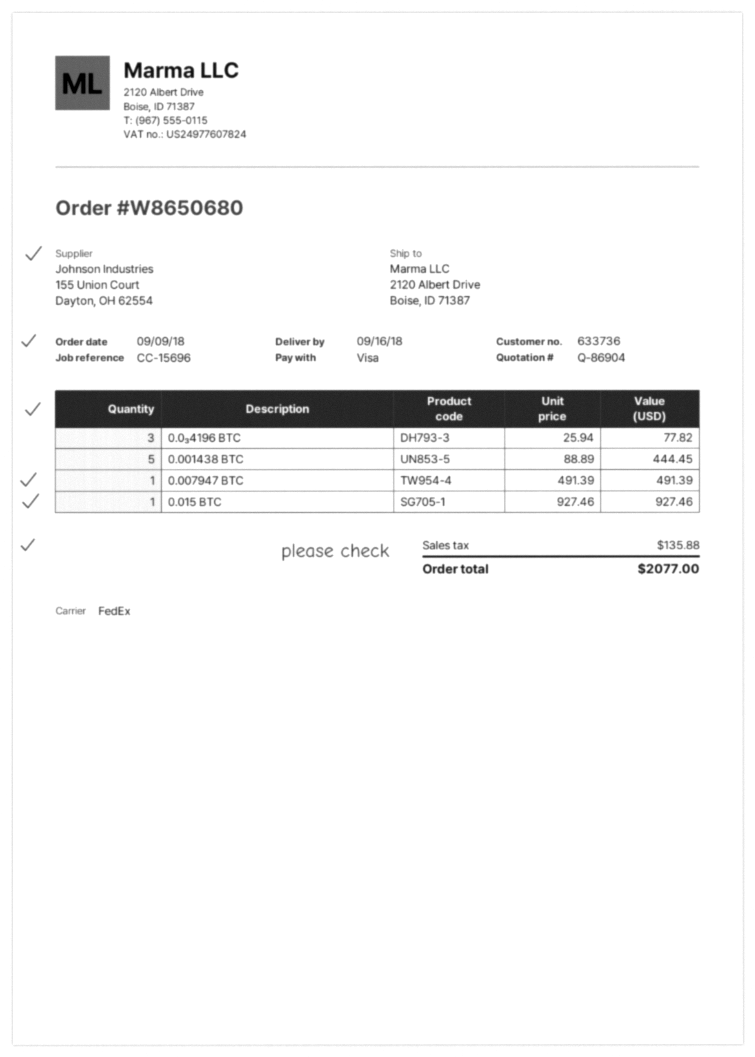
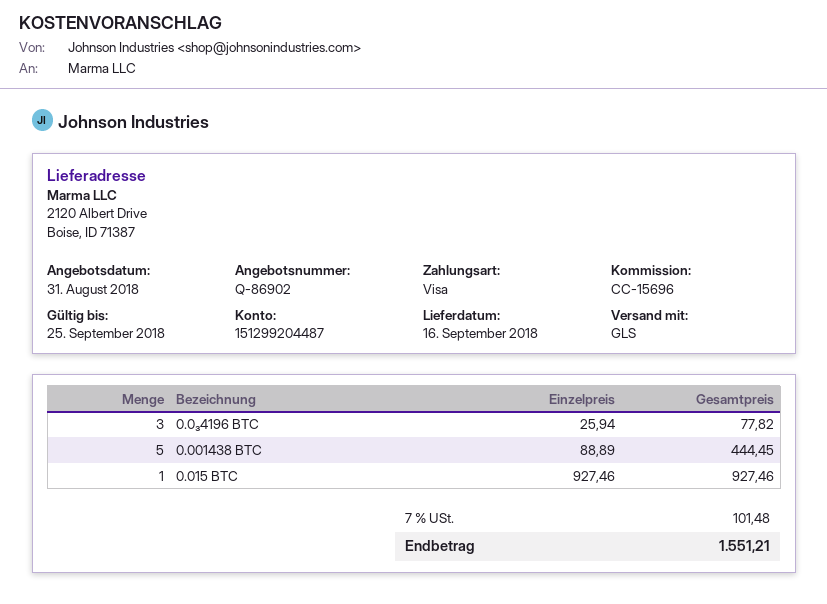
quote number: Q-86904 -> Q-86902
shipping method: FedEx -> GLS
0.007947 BTC: 1 x 491.39 = 491.39 -> none
tax: 135.88 -> 101.48
total: 2077.00 -> 1551.21

